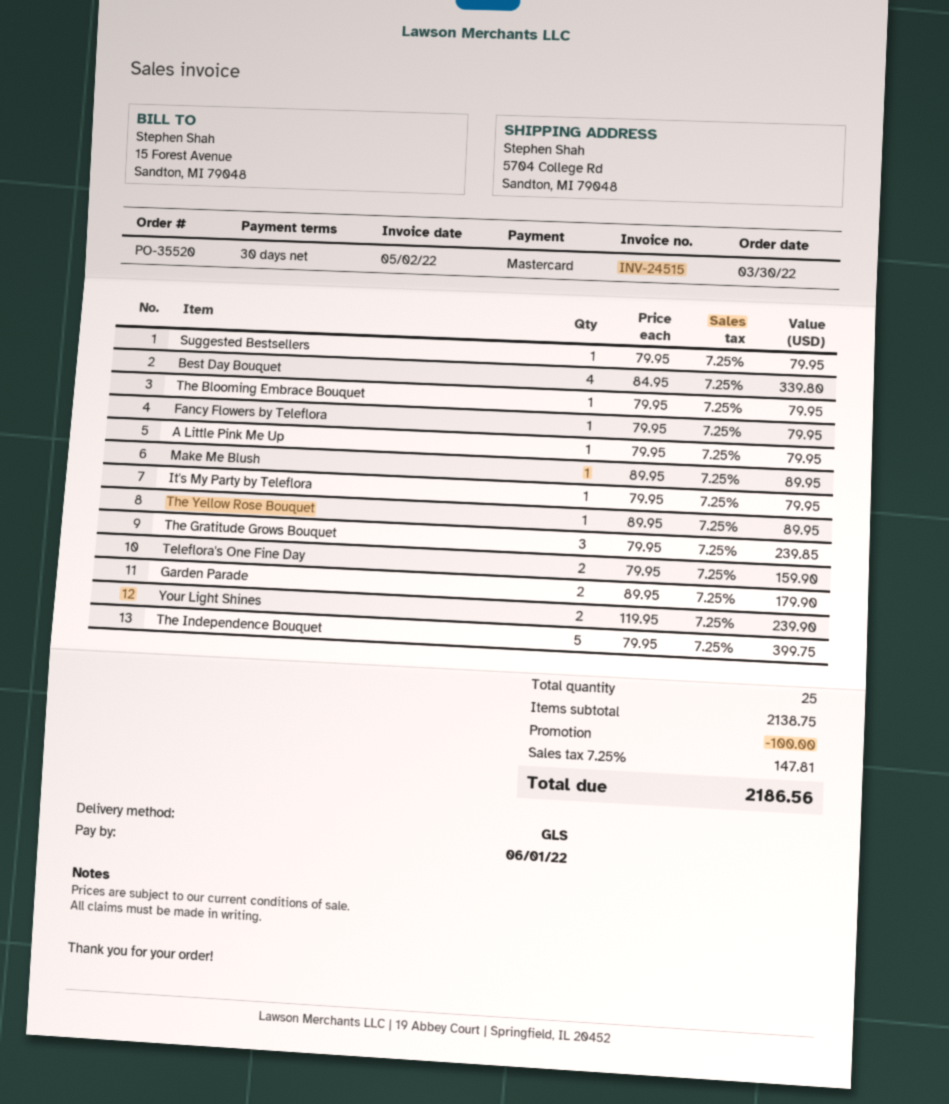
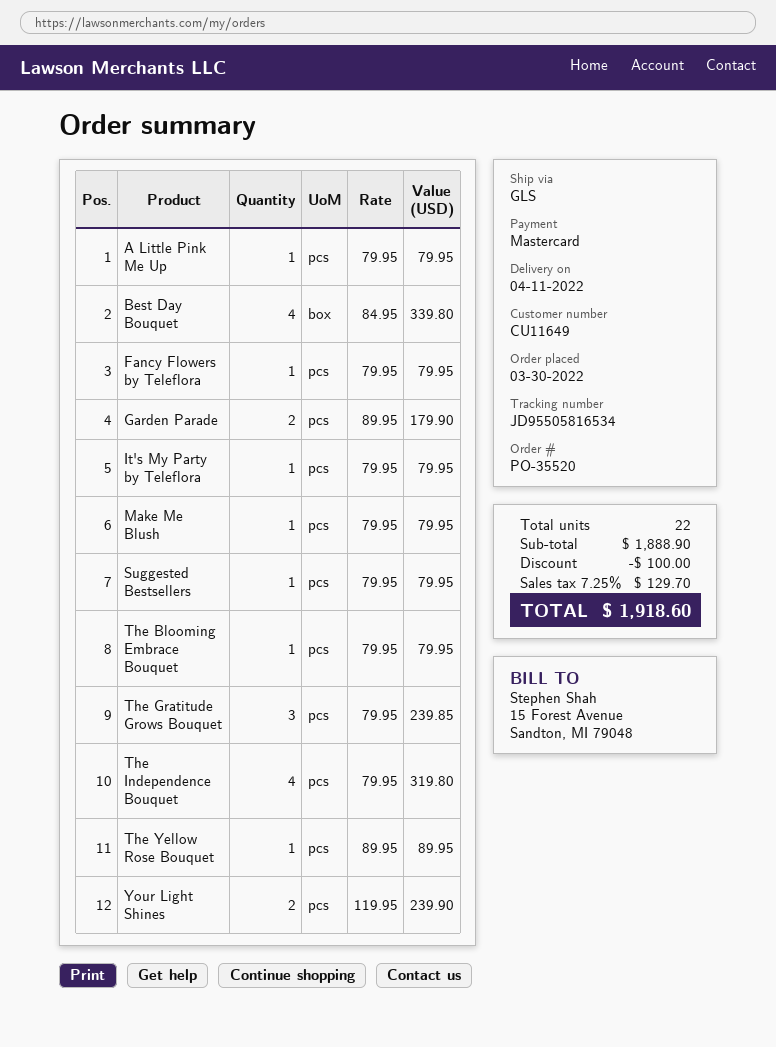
Make Me Blush: 1 x 89.95 = 89.95 -> 1 x 79.95 = 79.95
Teleflora's One Fine Day: 2 x 79.95 = 159.90 -> none
The Independence Bouquet: 5 x 79.95 = 399.75 -> 4 x 79.95 = 319.80
total quantity: 25 -> 22
subtotal: 2138.75 -> 1888.90
tax: 7.25% = 147.81 -> 7.25% = 129.70
total: 2186.56 -> 1918.60

